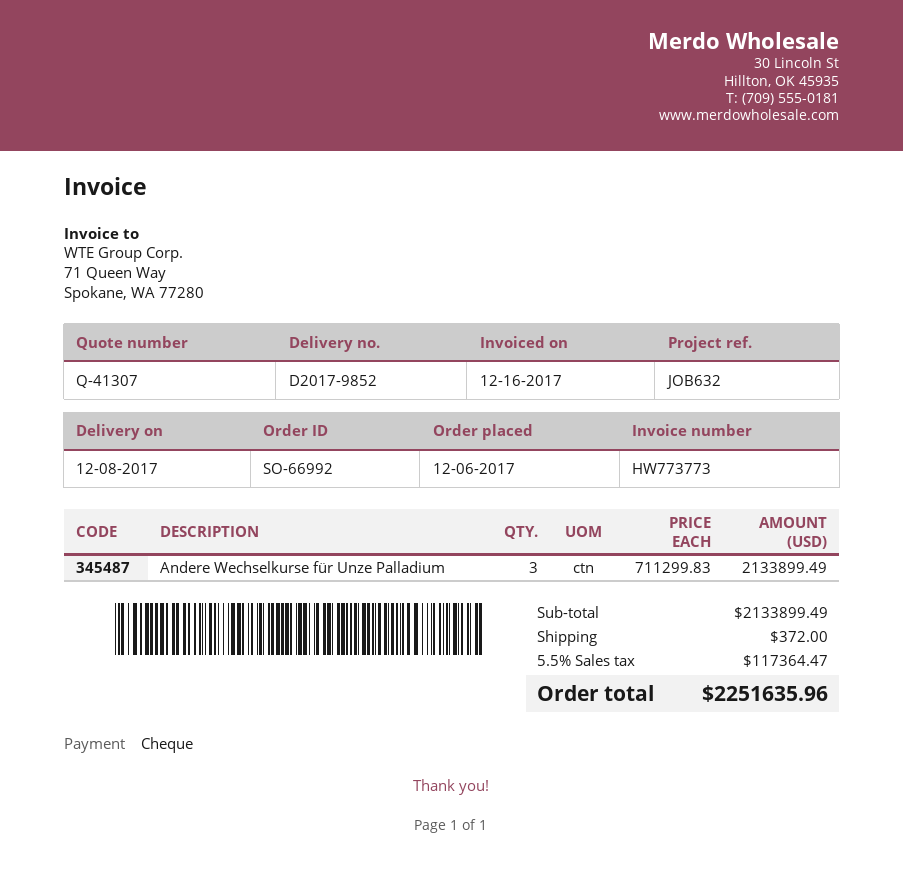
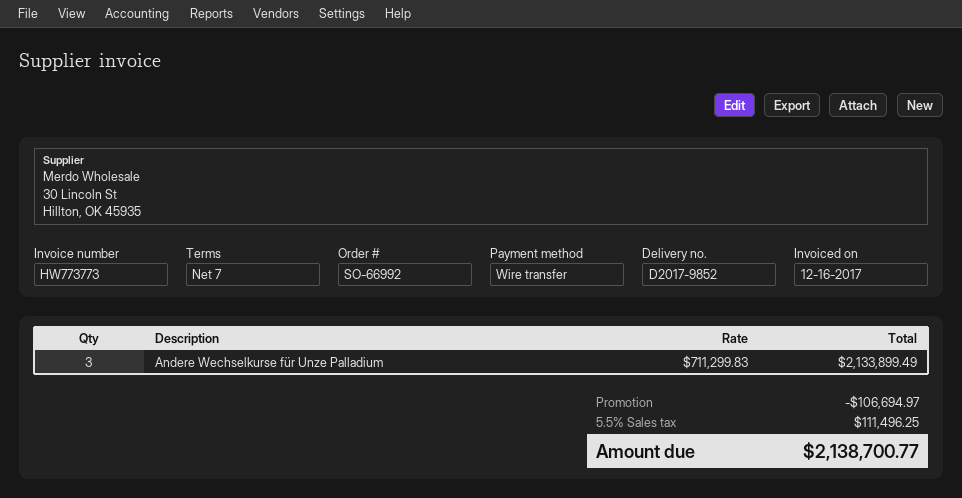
payment method: cheque -> bank transfer
discount: none -> 106694.97
shipping: 372.00 -> none
tax: 5.5% = 117364.47 -> 5.5% = 111496.25
total: 2251635.96 -> 2138700.77

